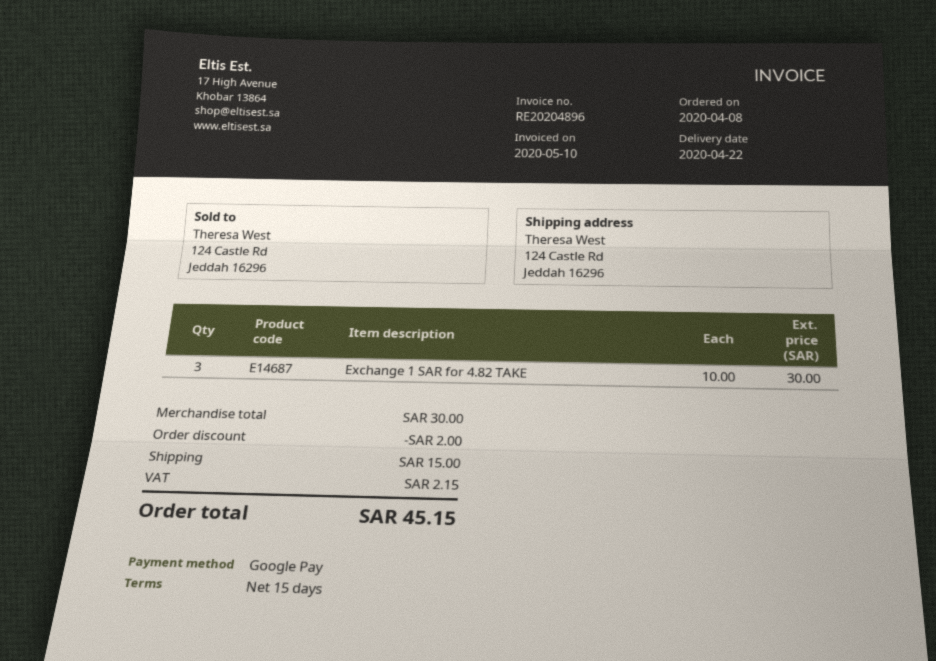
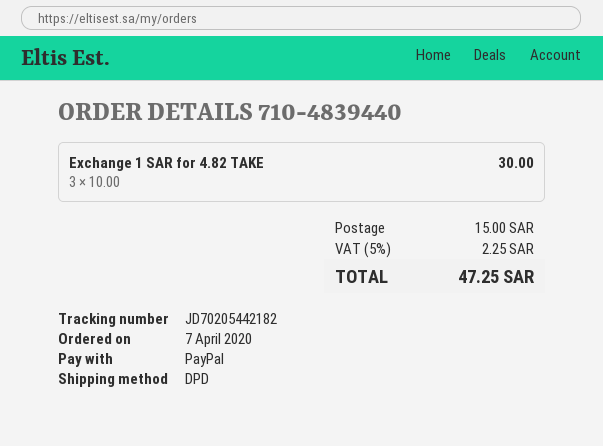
order date: 2020-04-08 -> 2020-04-07
payment method: Google Pay -> PayPal
discount: 2.00 -> none
tax: 2.15 -> 2.25
total: 45.15 -> 47.25

